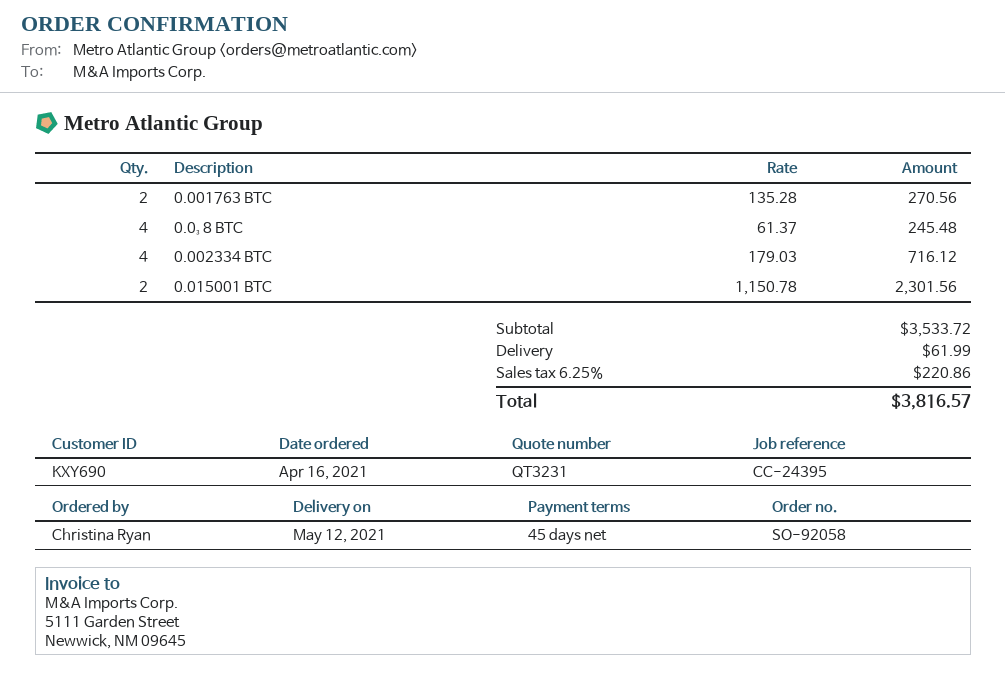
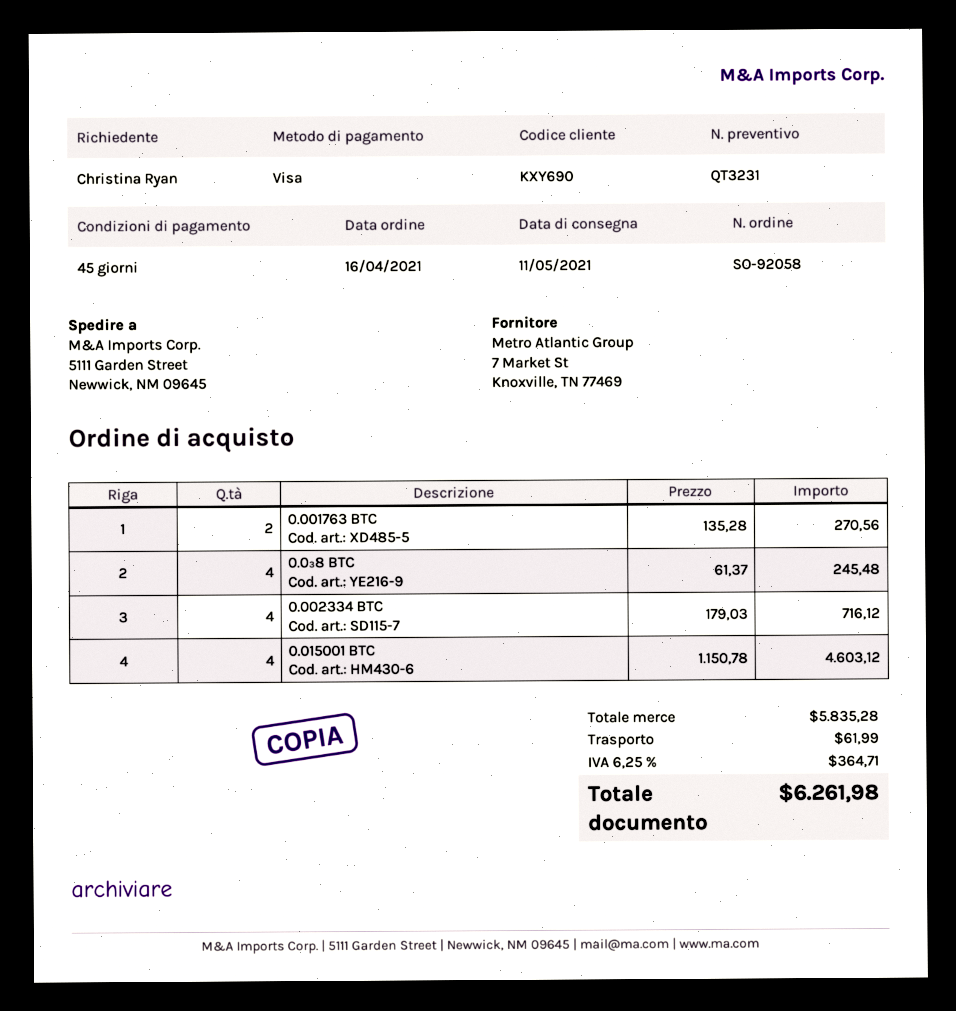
delivery date: 2021-05-12 -> 2021-05-11
0.015001 BTC: 2 x 1150.78 = 2301.56 -> 4 x 1150.78 = 4603.12
subtotal: 3533.72 -> 5835.28
tax: 6.25% = 220.86 -> 6.25% = 364.71
total: 3816.57 -> 6261.98

